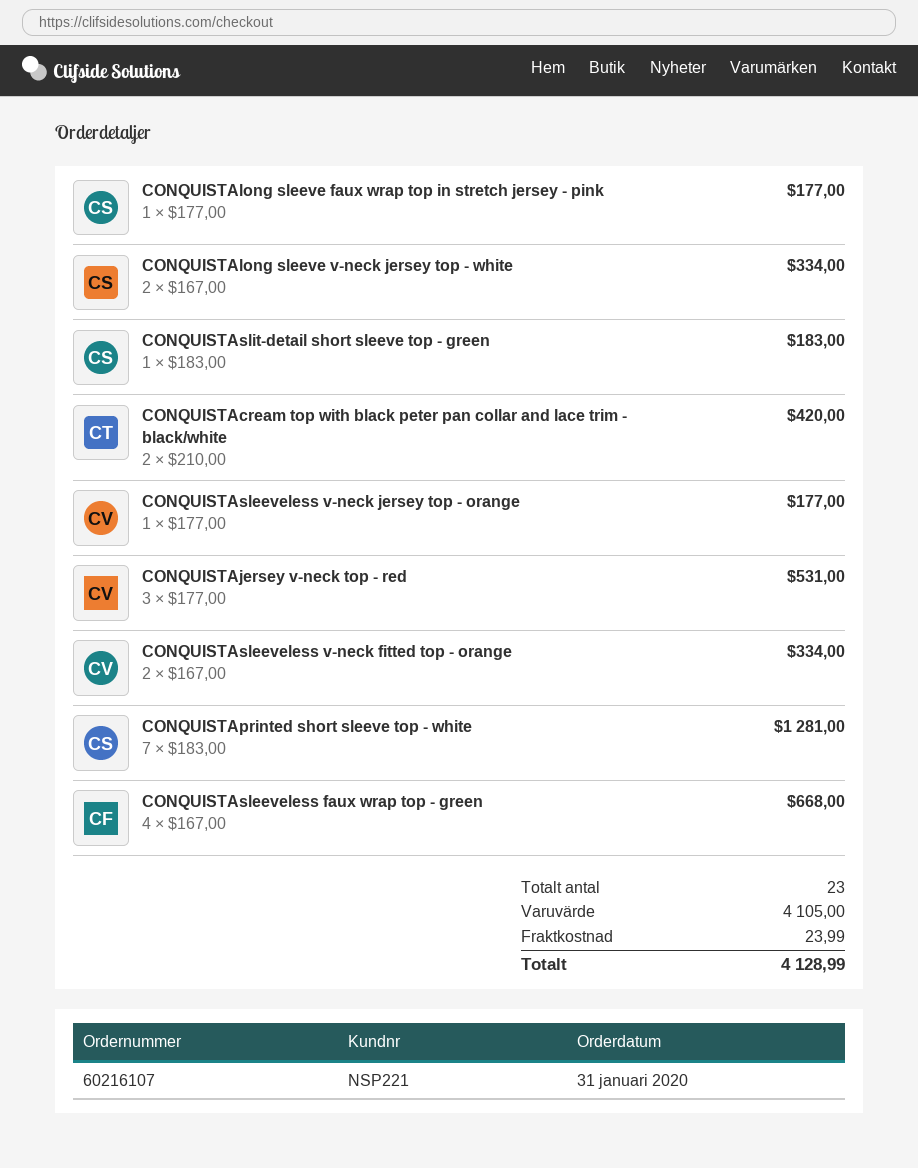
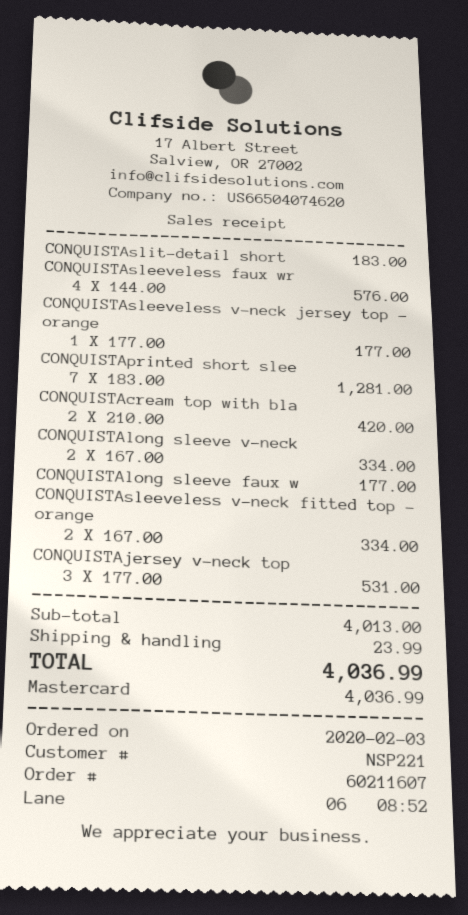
order number: 60216107 -> 60211607
order date: 2020-01-31 -> 2020-02-03
CONQUISTAsleeveless faux wrap top - green: 4 x 167.00 = 668.00 -> 4 x 144.00 = 576.00
subtotal: 4105.00 -> 4013.00
total: 4128.99 -> 4036.99

